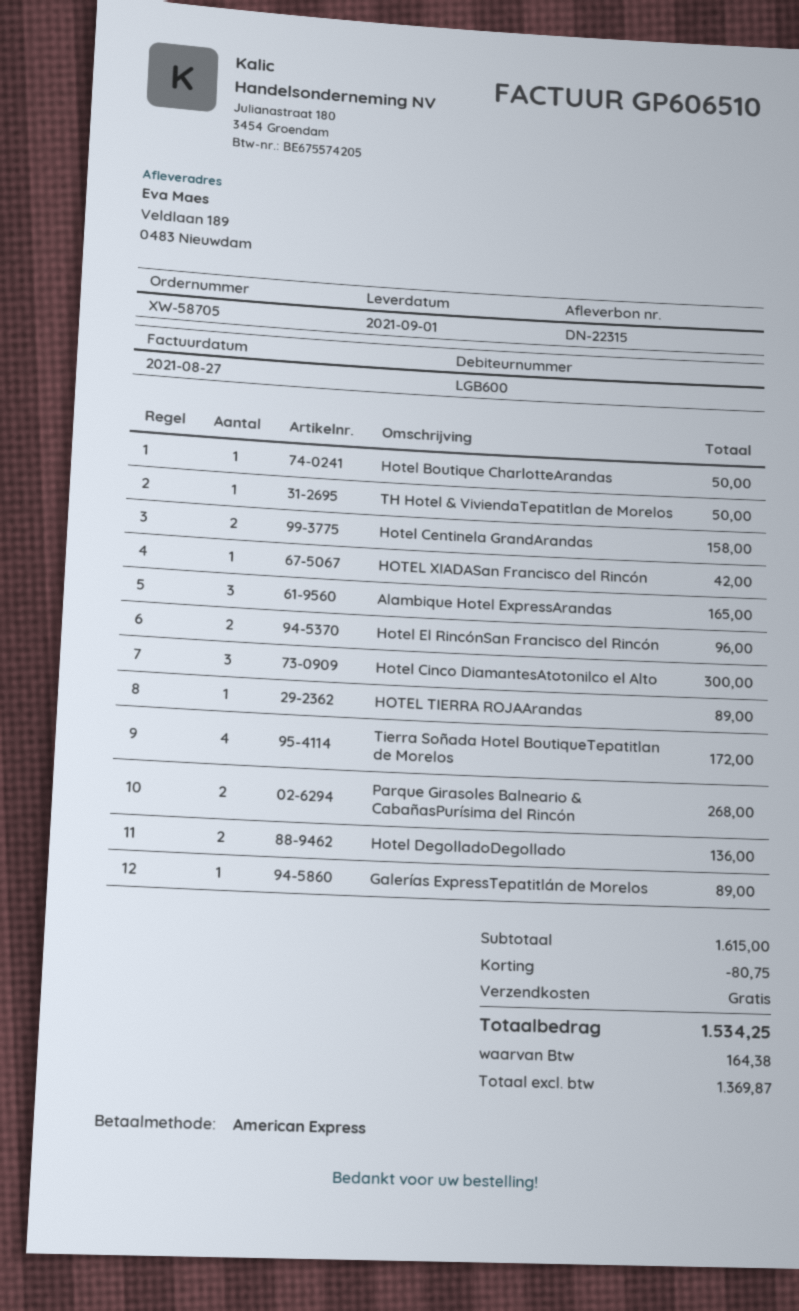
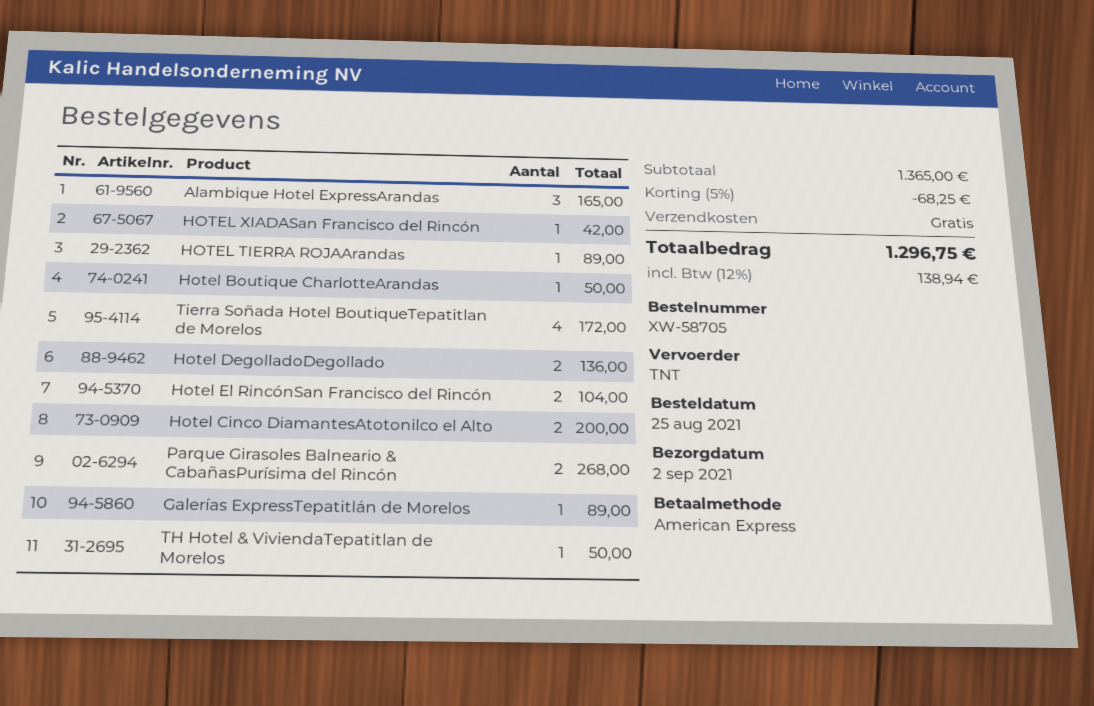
delivery date: 2021-09-01 -> 2021-09-02
Hotel Centinela GrandArandas: 2 for 158.00 -> none
Hotel El RincónSan Francisco del Rincón: 2 for 96.00 -> 2 for 104.00
Hotel Cinco DiamantesAtotonilco el Alto: 3 for 300.00 -> 2 for 200.00
subtotal: 1615.00 -> 1365.00
discount: 80.75 -> 68.25
tax: 164.38 -> 138.94
total: 1534.25 -> 1296.75

